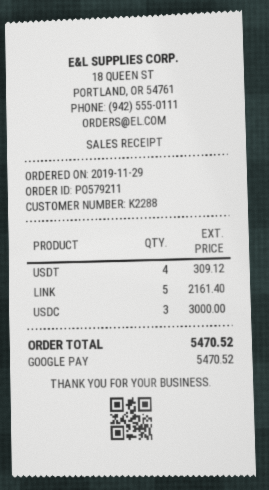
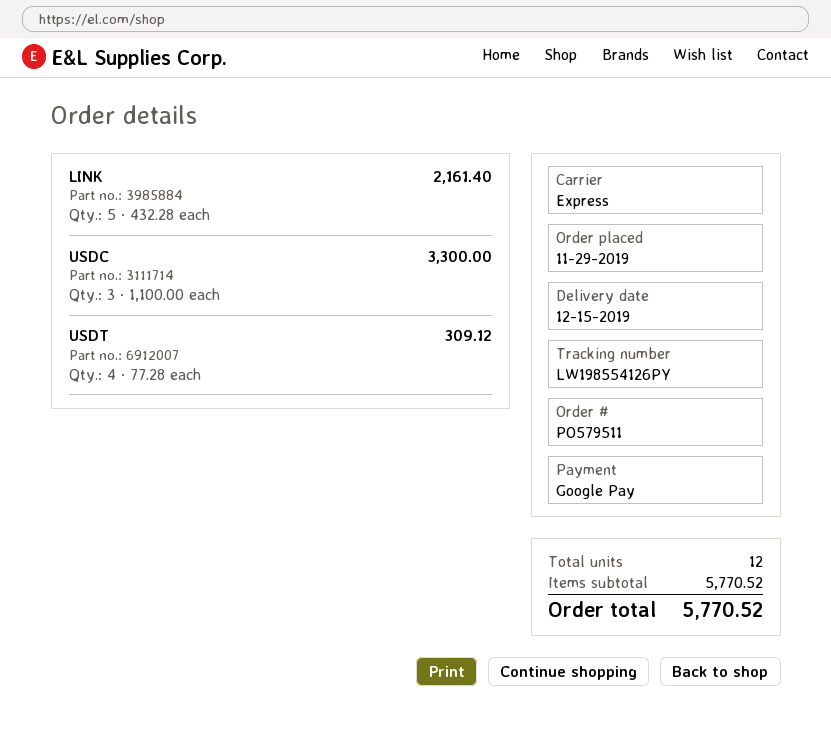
order number: PO579211 -> PO579511
USDC: 3 for 3000.00 -> 3 for 3300.00
total: 5470.52 -> 5770.52

